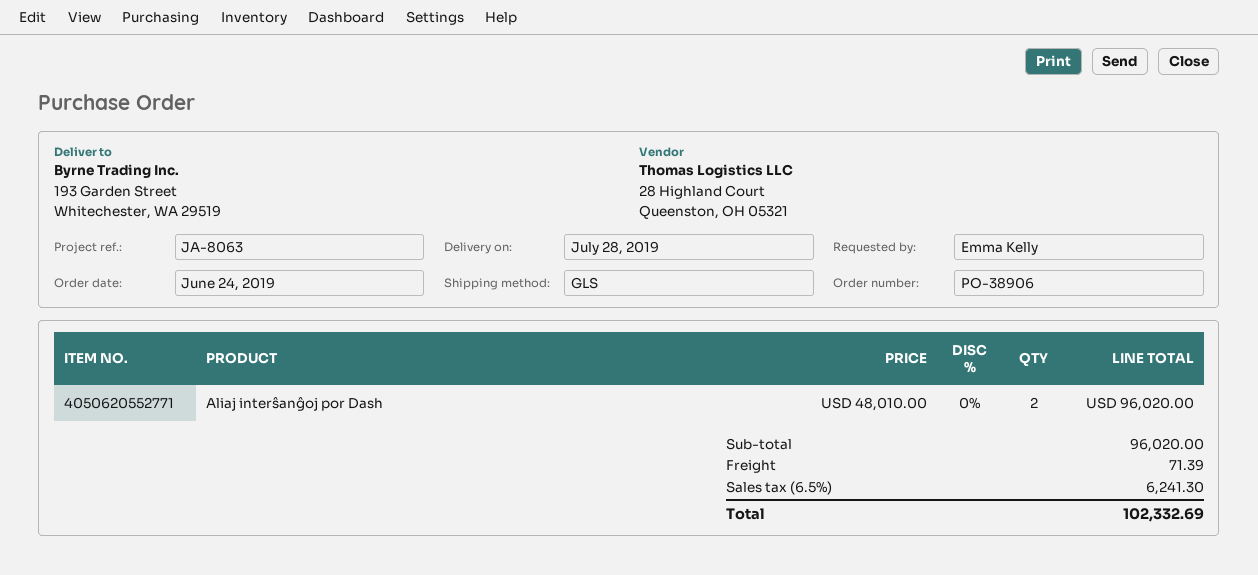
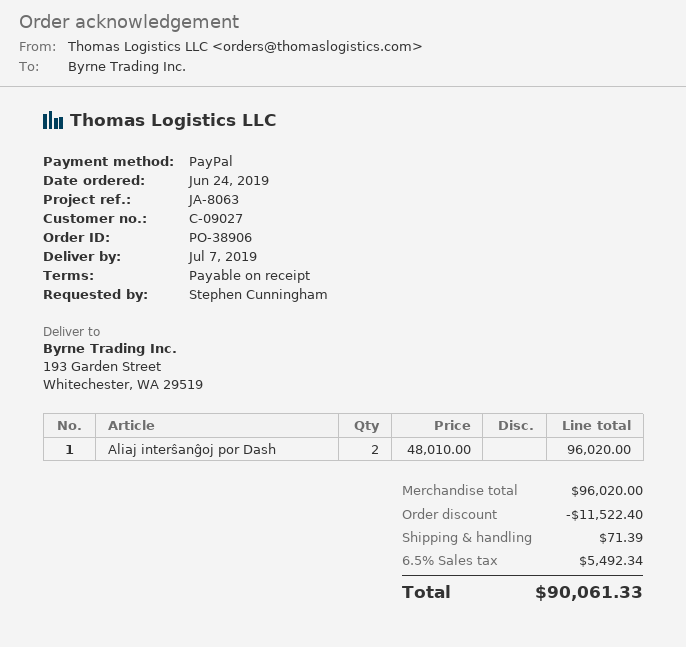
delivery date: 2019-07-28 -> 2019-07-07
ordered by: Emma Kelly -> Stephen Cunningham
discount: none -> 11522.40
tax: 6.5% = 6241.30 -> 6.5% = 5492.34
total: 102332.69 -> 90061.33

